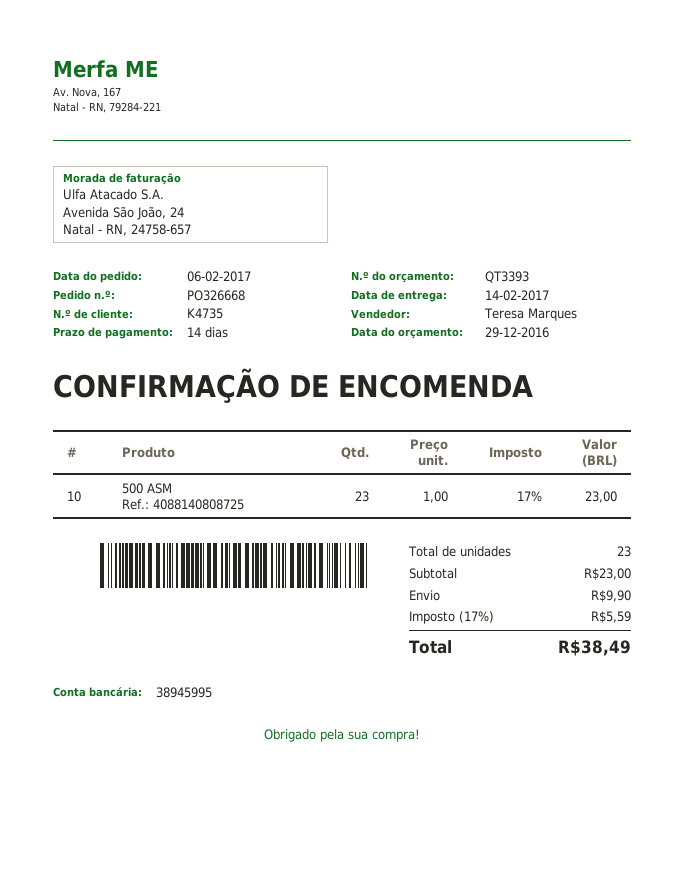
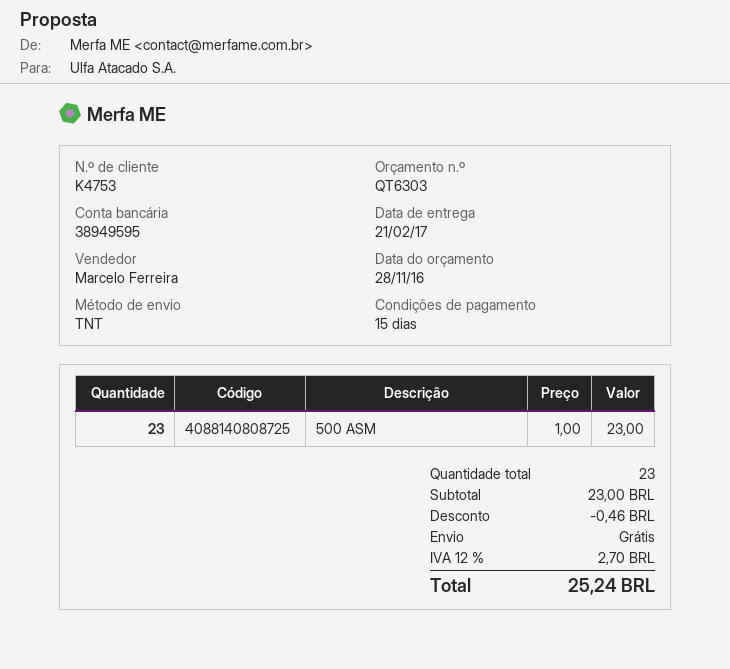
quote number: QT3393 -> QT6303
quote date: 2016-12-29 -> 2016-11-28
delivery date: 2017-02-14 -> 2017-02-21
payment terms: 14 days -> 15 days
customer number: K4735 -> K4753
sales rep: Teresa Marques -> Marcelo Ferreira
bank account: 38945995 -> 38949595
discount: none -> 0.46
shipping: 9.90 -> 0.00
tax: 17% = 5.59 -> 12% = 2.70
total: 38.49 -> 25.24

